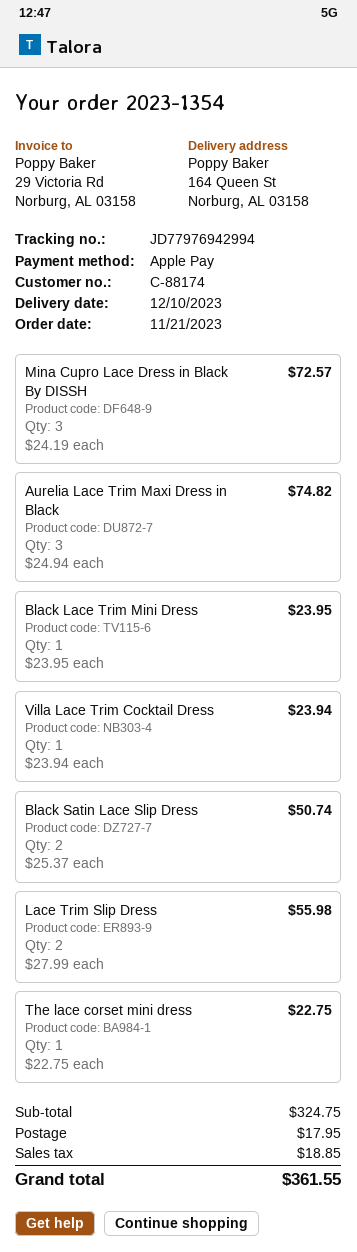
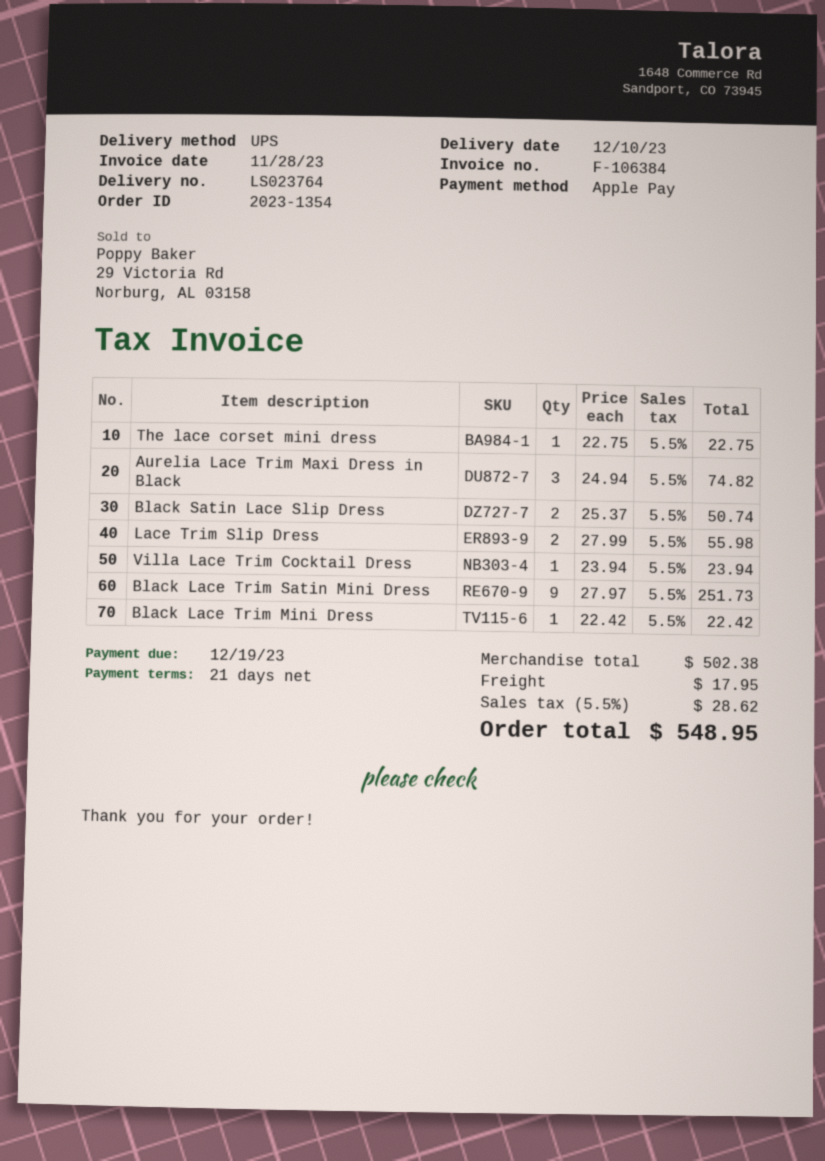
Mina Cupro Lace Dress in Black By DISSH: 3 x 24.19 = 72.57 -> none
Black Lace Trim Mini Dress: 1 x 23.95 = 23.95 -> 1 x 22.42 = 22.42
Black Lace Trim Satin Mini Dress: none -> 9 x 27.97 = 251.73
subtotal: 324.75 -> 502.38
tax: 18.85 -> 28.62
total: 361.55 -> 548.95

